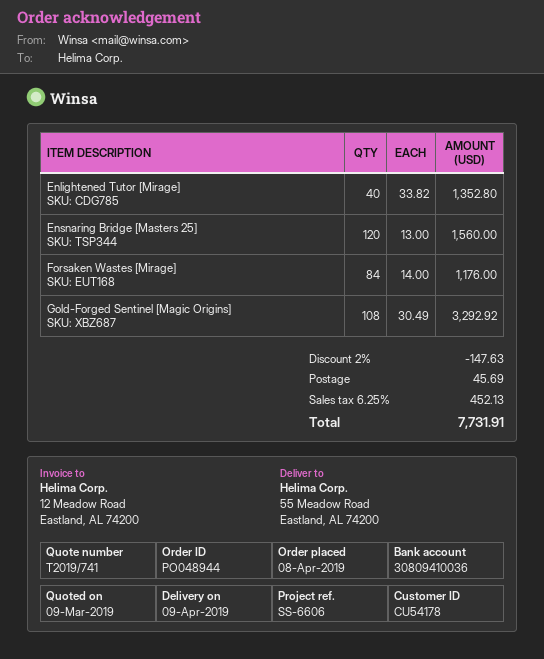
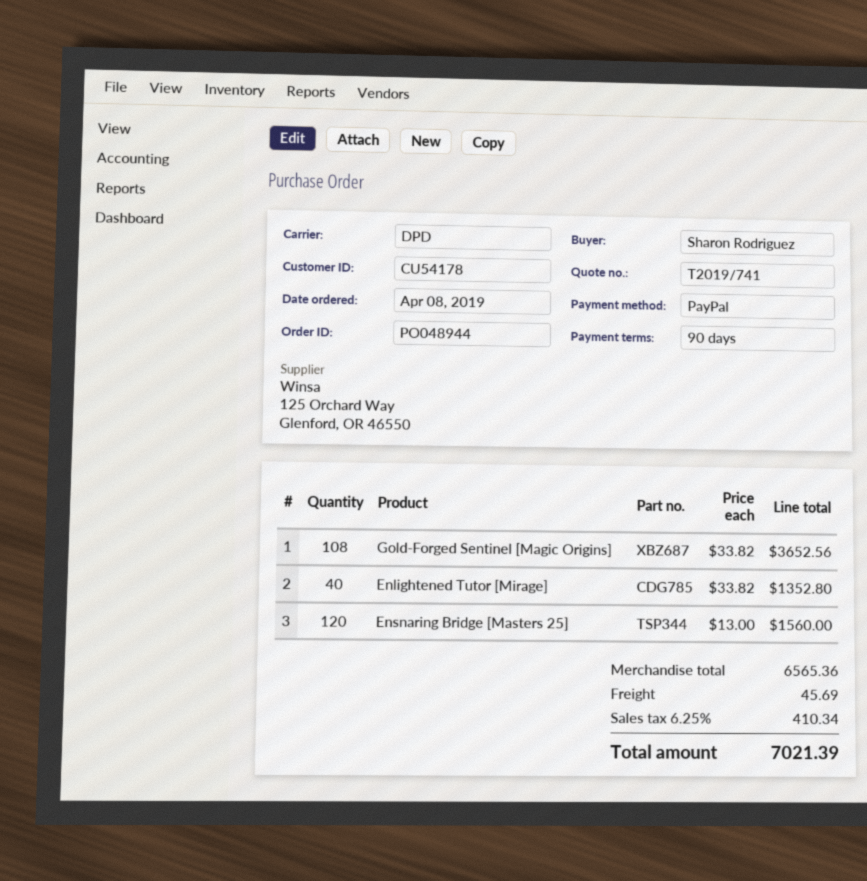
Forsaken Wastes [Mirage]: 84 x 14.00 = 1176.00 -> none
Gold-Forged Sentinel [Magic Origins]: 108 x 30.49 = 3292.92 -> 108 x 33.82 = 3652.56
discount: 2% = 147.63 -> none
tax: 6.25% = 452.13 -> 6.25% = 410.34
total: 7731.91 -> 7021.39

